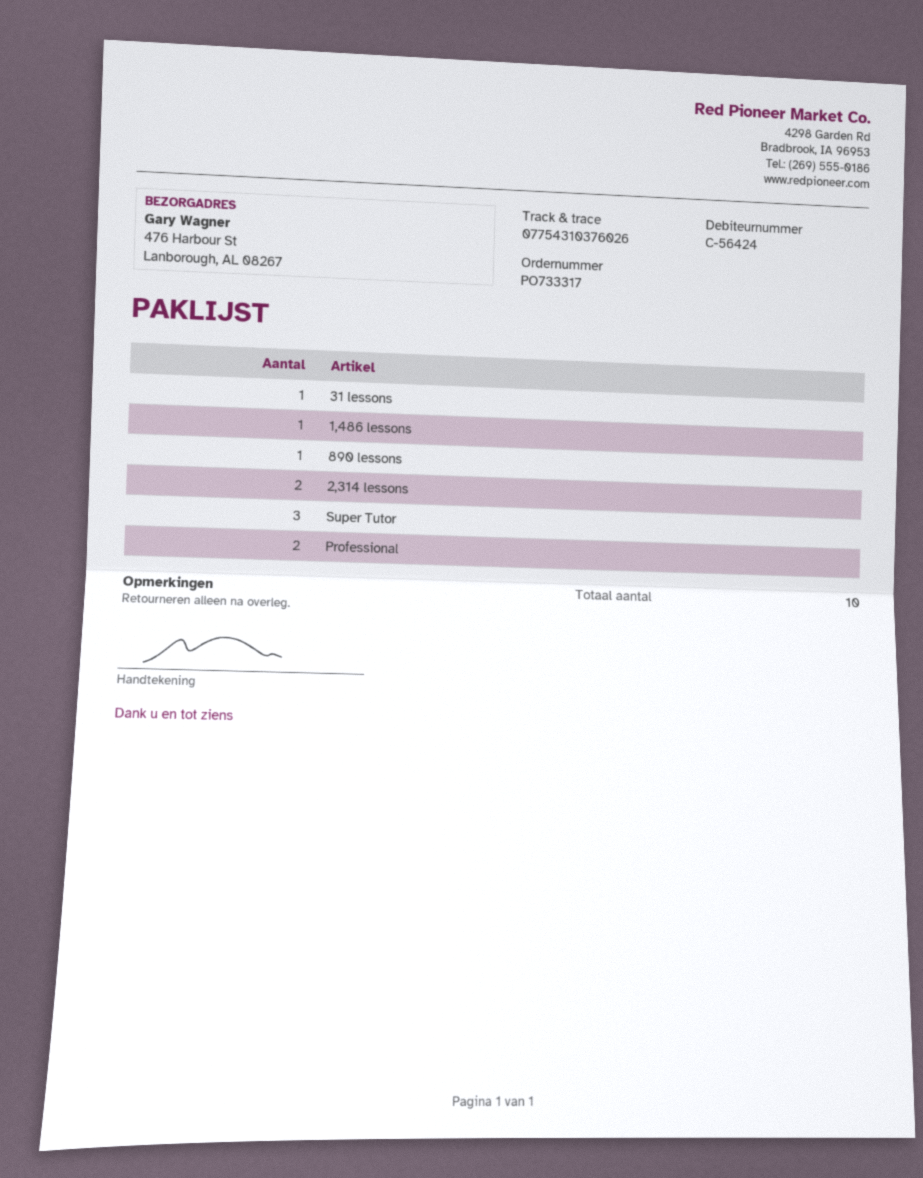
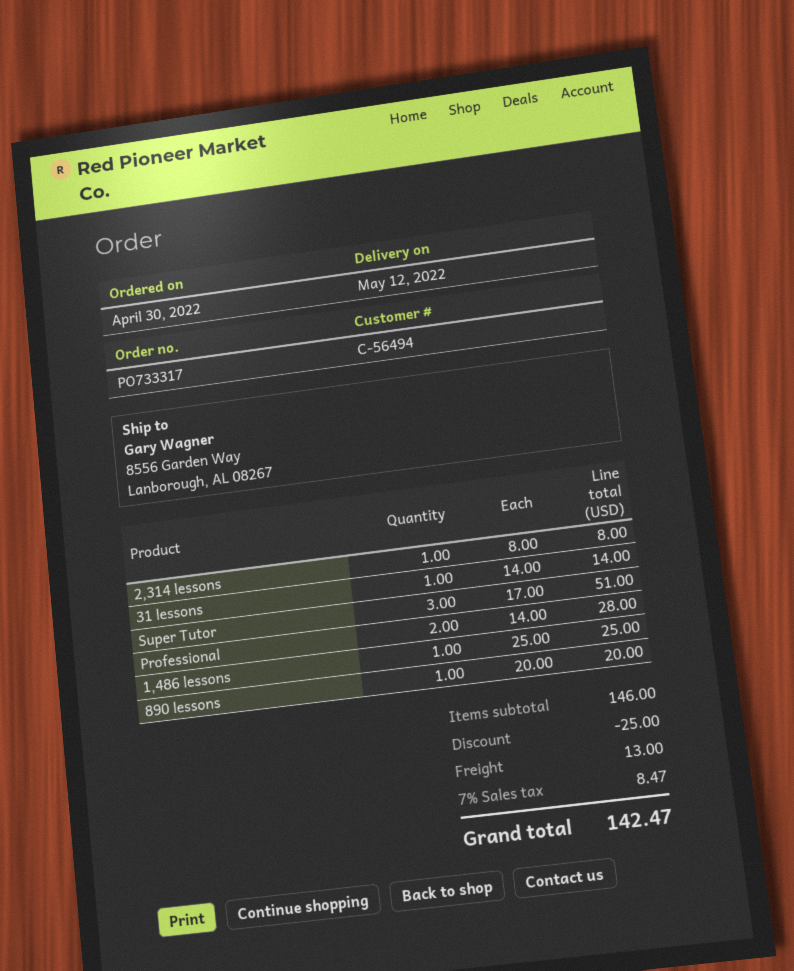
customer number: C-56424 -> C-56494
ship to: 476 Harbour St, Lanborough, AL 08267 -> 8556 Garden Way, Lanborough, AL 08267
2,314 lessons: 2 -> 1

